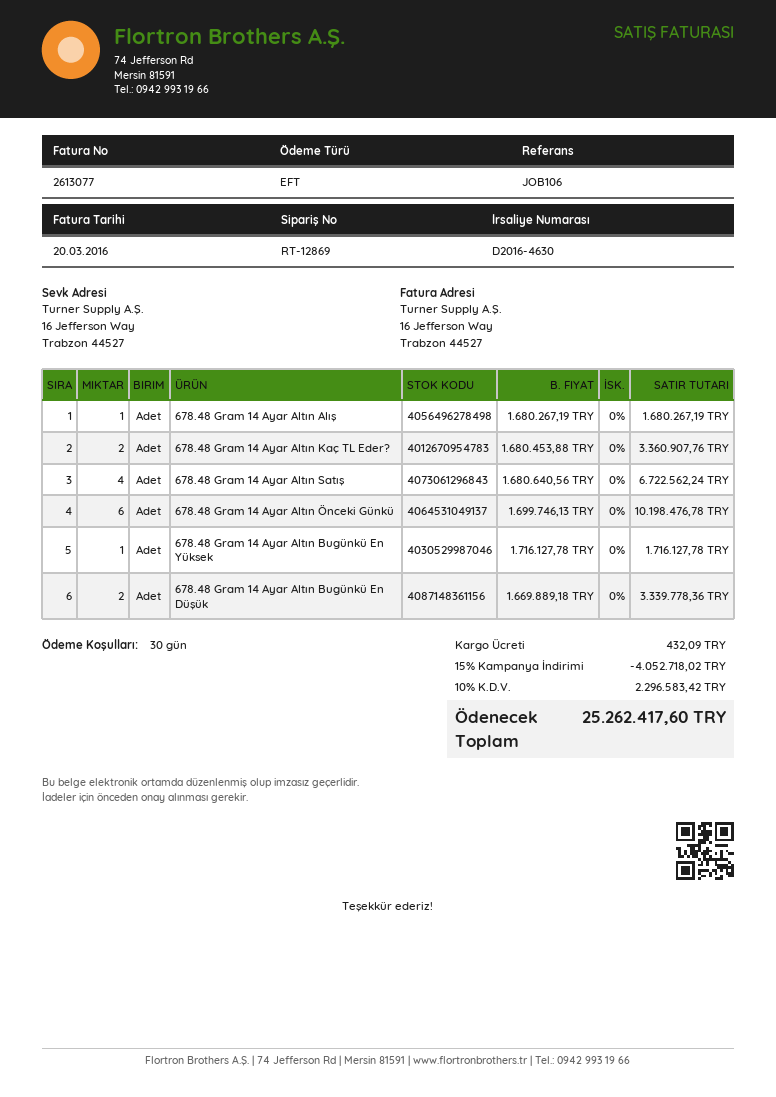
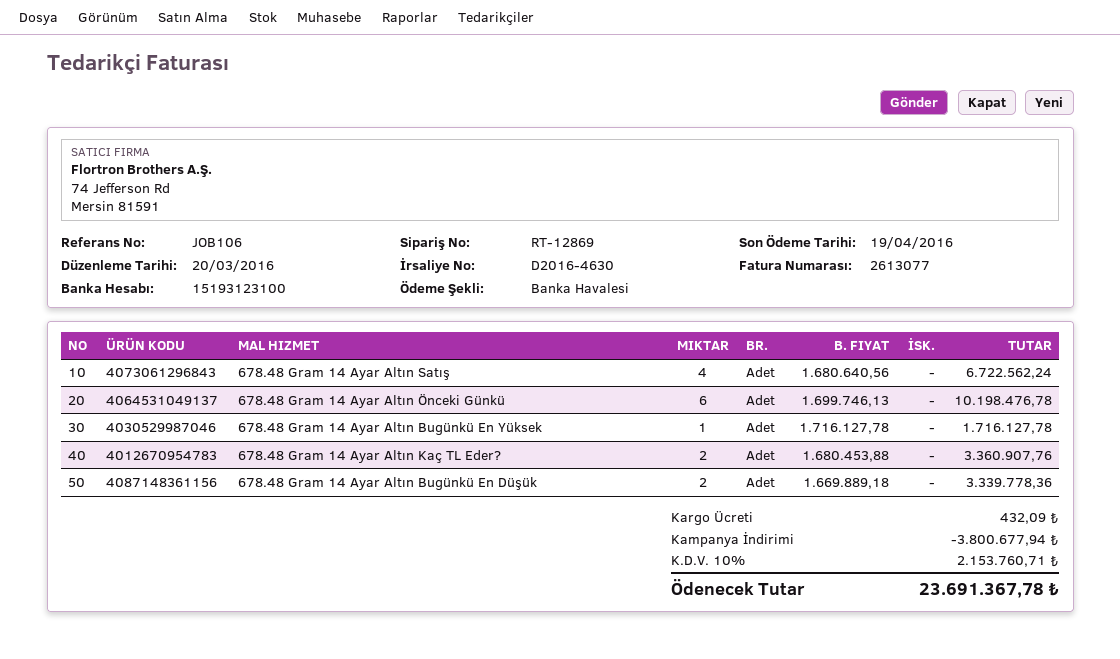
678.48 Gram 14 Ayar Altın Alış: 1 x 1680267.19 = 1680267.19 -> none
discount: 4052718.02 -> 3800677.94
tax: 10% = 2296583.42 -> 10% = 2153760.71
total: 25262417.60 -> 23691367.78

